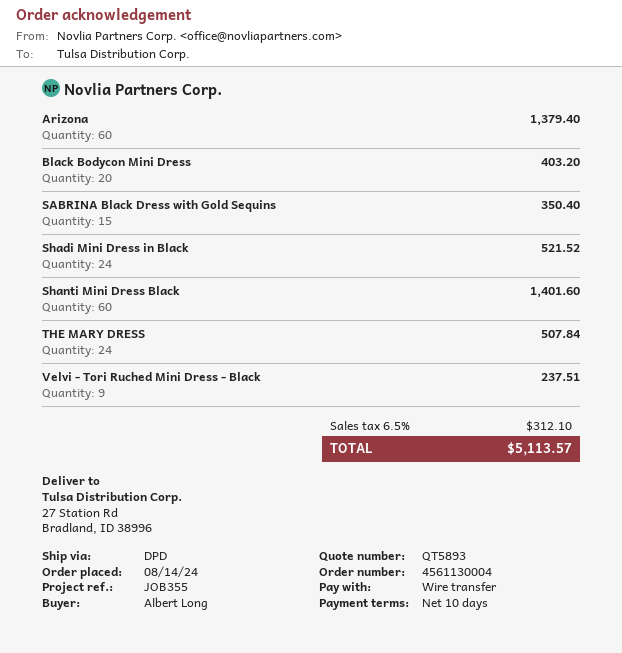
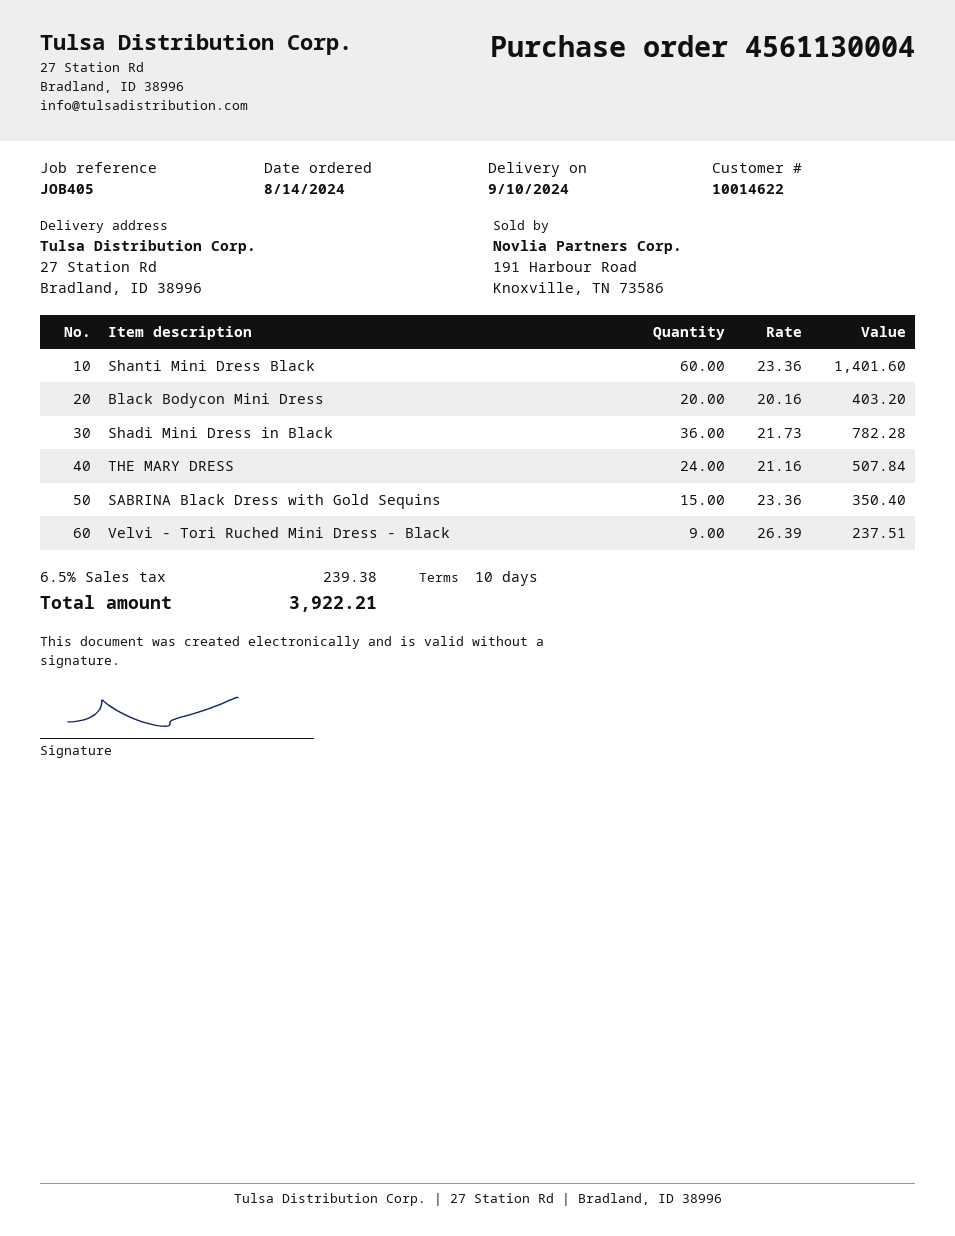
reference: JOB355 -> JOB405
Arizona: 60 for 1379.40 -> none
Shadi Mini Dress in Black: 24 for 521.52 -> 36 for 782.28
tax: 6.5% = 312.10 -> 6.5% = 239.38
total: 5113.57 -> 3922.21

